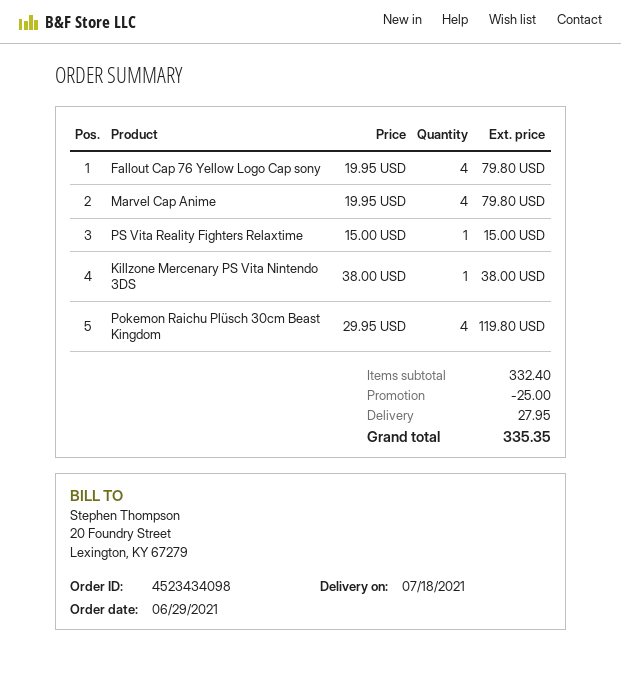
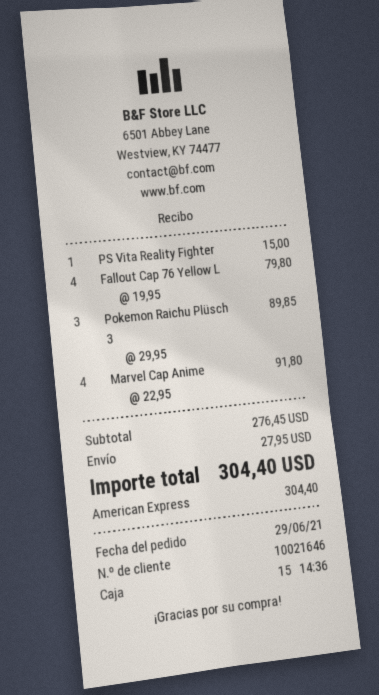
Marvel Cap Anime: 4 x 19.95 = 79.80 -> 4 x 22.95 = 91.80
Killzone Mercenary PS Vita Nintendo 3DS: 1 x 38.00 = 38.00 -> none
Pokemon Raichu Plüsch 30cm Beast Kingdom: 4 x 29.95 = 119.80 -> 3 x 29.95 = 89.85
subtotal: 332.40 -> 276.45
discount: 25.00 -> none
total: 335.35 -> 304.40

